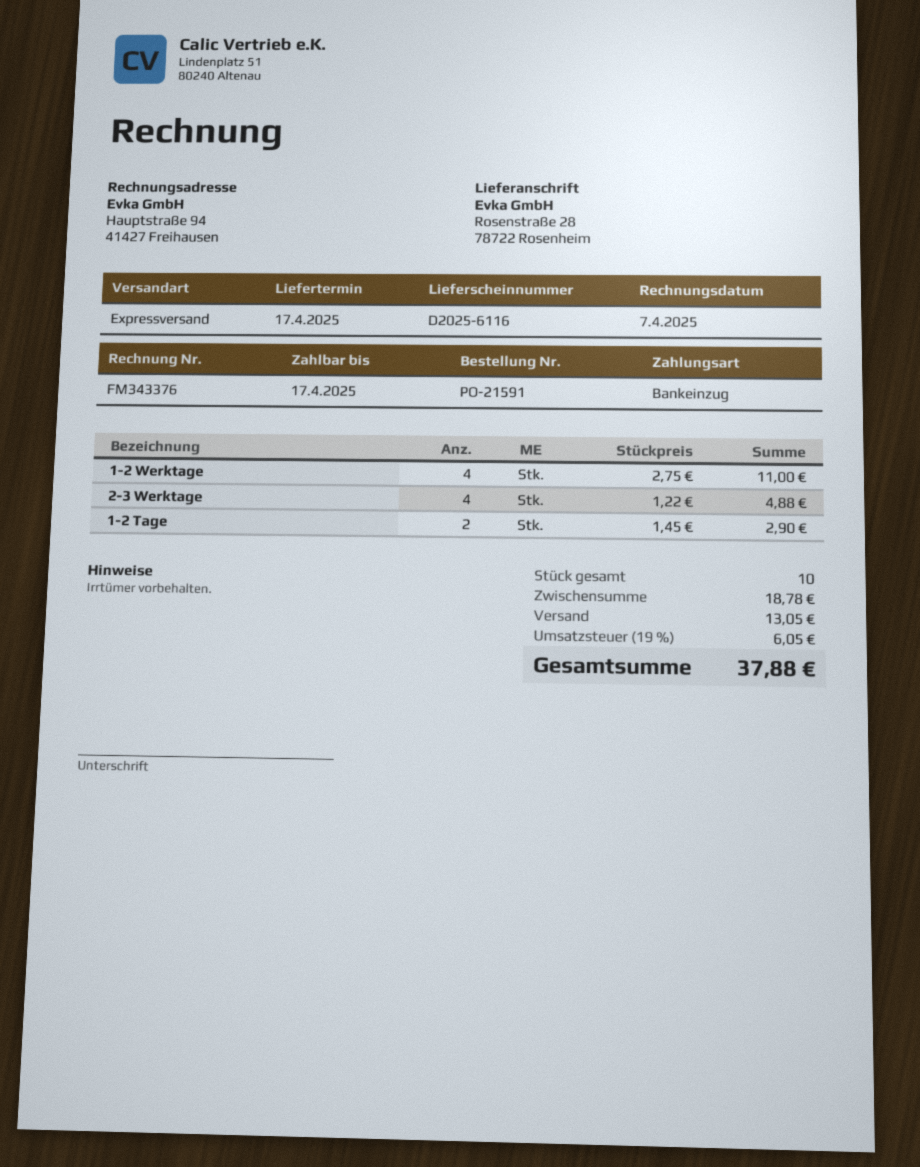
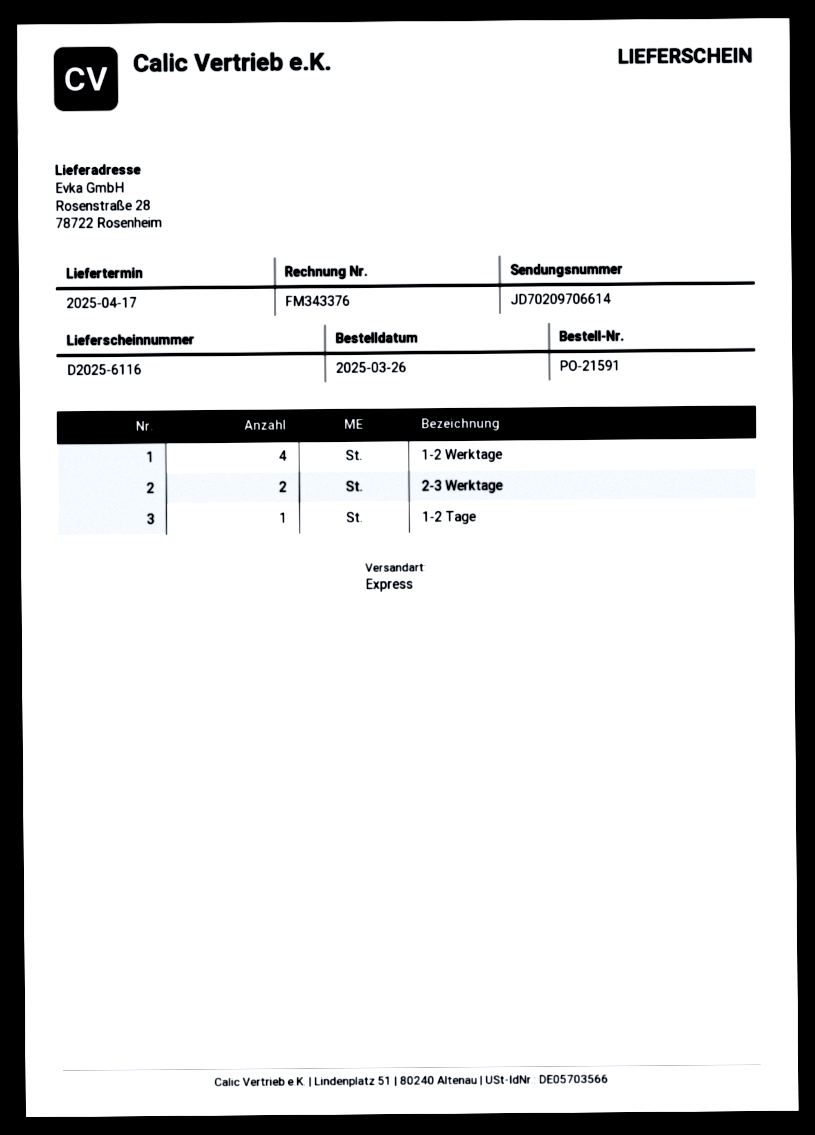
2-3 Werktage: 4 -> 2
1-2 Tage: 2 -> 1

